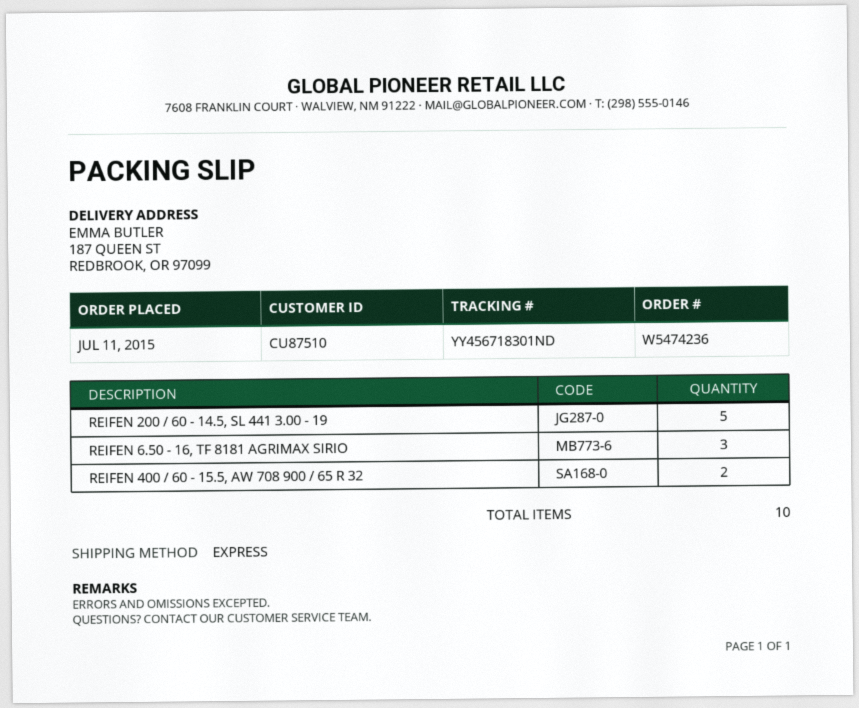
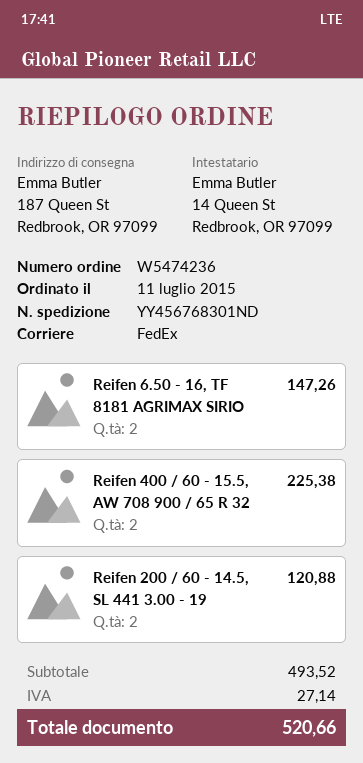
shipping method: express -> FedEx
tracking number: YY456718301ND -> YY456768301ND
REIFEN 200 / 60 - 14.5, SL 441 3.00 - 19: 5 -> 2
REIFEN 6.50 - 16, TF 8181 AGRIMAX SIRIO: 3 -> 2

